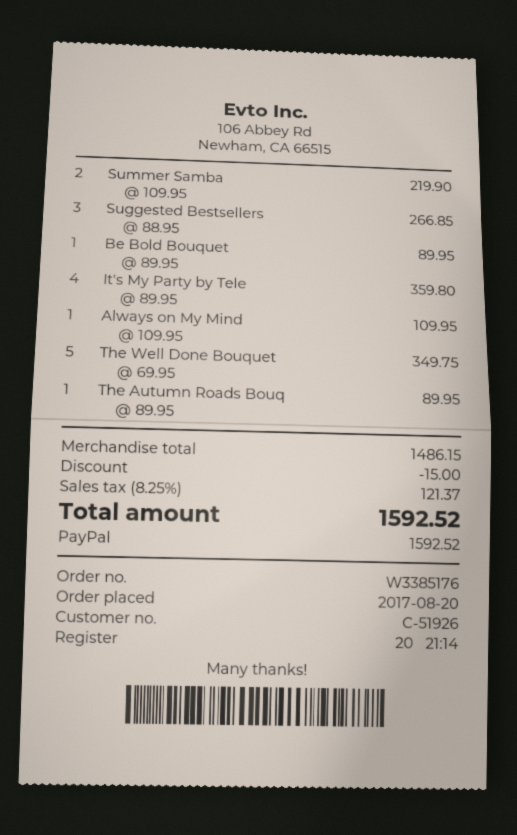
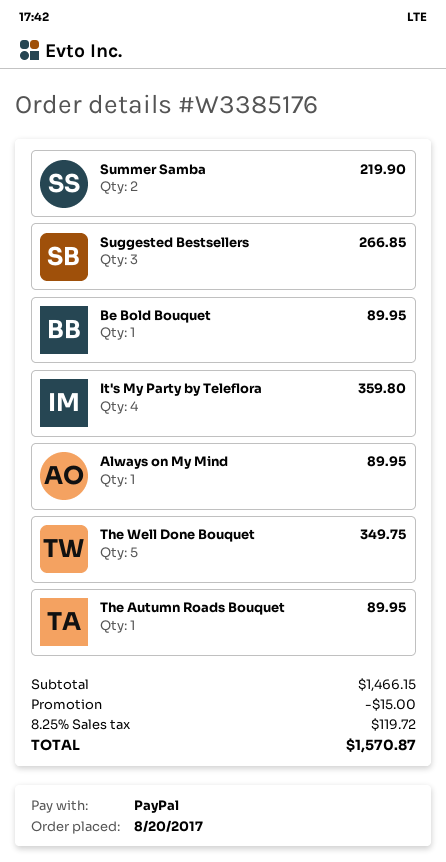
Always on My Mind: 1 for 109.95 -> 1 for 89.95
subtotal: 1486.15 -> 1466.15
tax: 8.25% = 121.37 -> 8.25% = 119.72
total: 1592.52 -> 1570.87

